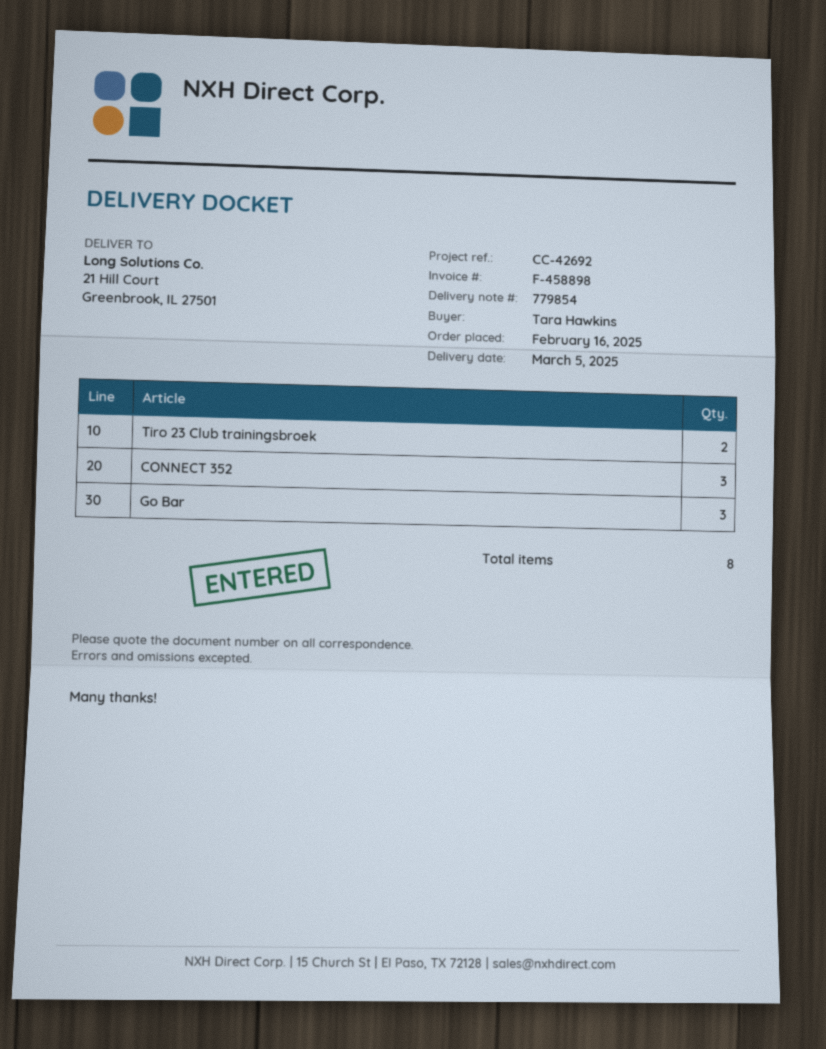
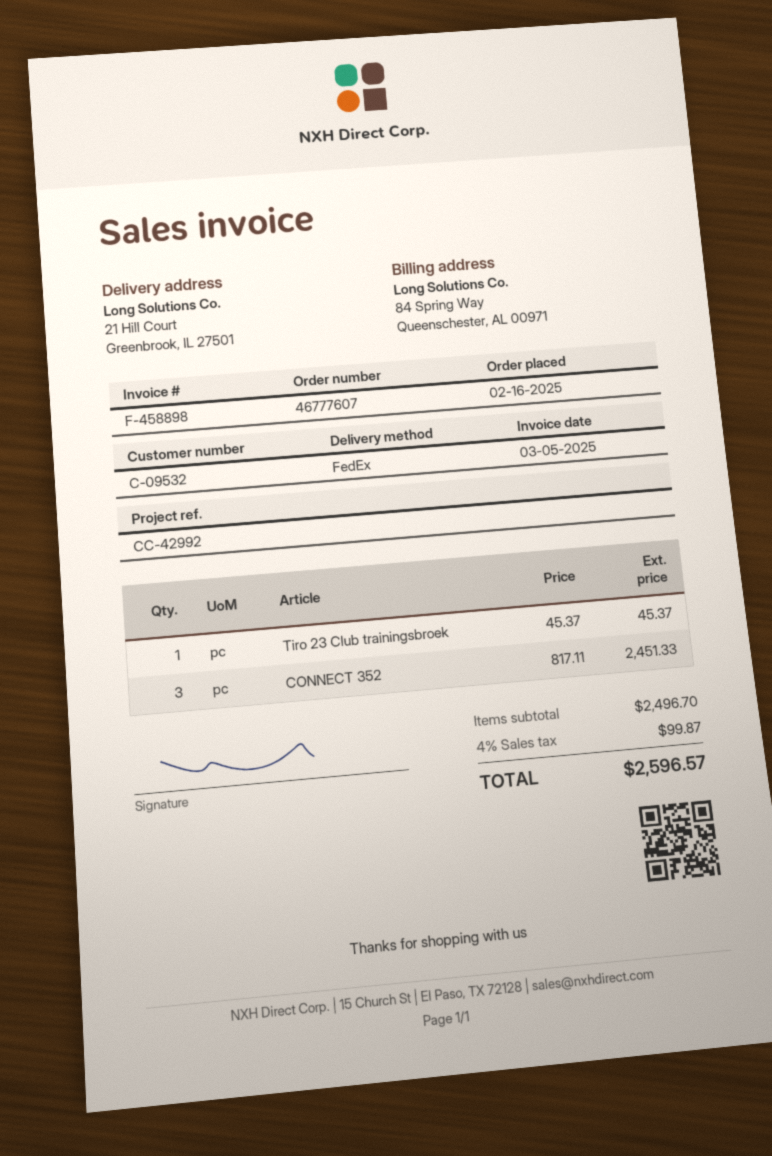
reference: CC-42692 -> CC-42992
Tiro 23 Club trainingsbroek: 2 -> 1
Go Bar: 3 -> none

